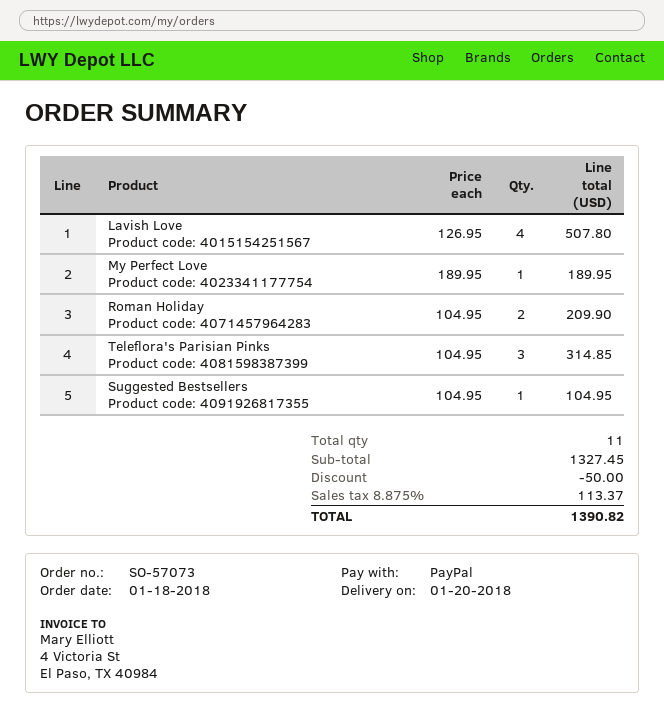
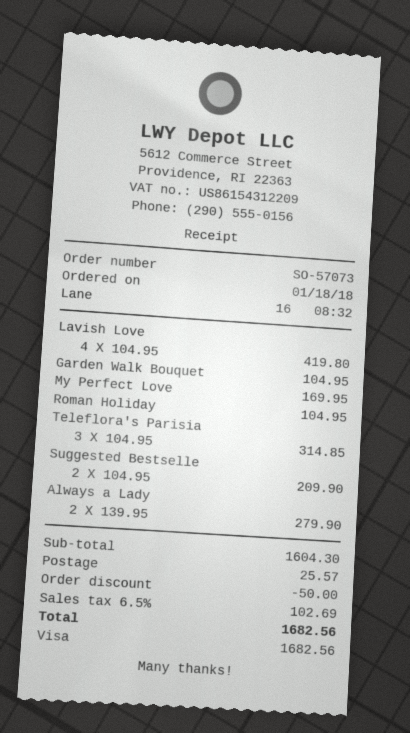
payment method: PayPal -> Visa
Lavish Love: 4 x 126.95 = 507.80 -> 4 x 104.95 = 419.80
My Perfect Love: 1 x 189.95 = 189.95 -> 1 x 169.95 = 169.95
Roman Holiday: 2 x 104.95 = 209.90 -> 1 x 104.95 = 104.95
Suggested Bestsellers: 1 x 104.95 = 104.95 -> 2 x 104.95 = 209.90
Garden Walk Bouquet: none -> 1 x 104.95 = 104.95
Always a Lady: none -> 2 x 139.95 = 279.90
subtotal: 1327.45 -> 1604.30
shipping: none -> 25.57
tax: 8.875% = 113.37 -> 6.5% = 102.69
total: 1390.82 -> 1682.56

